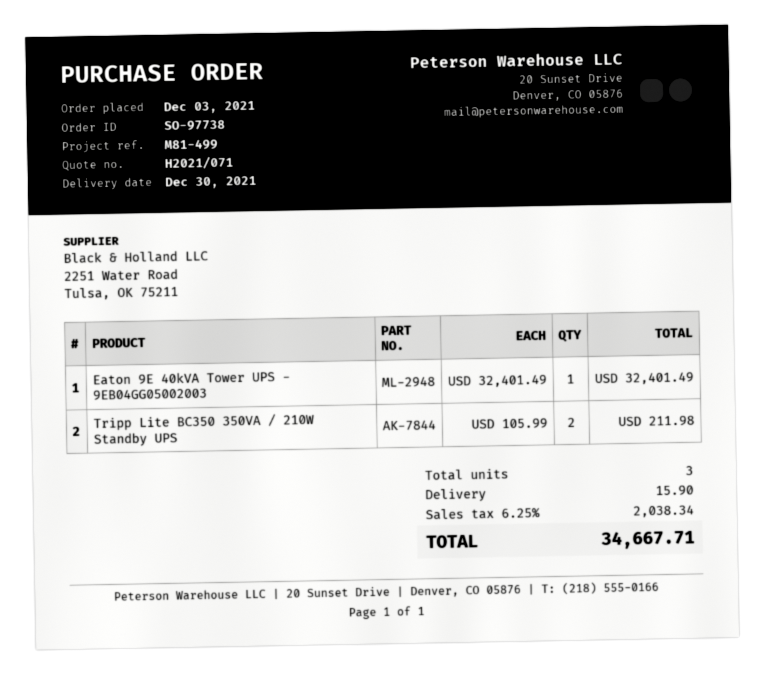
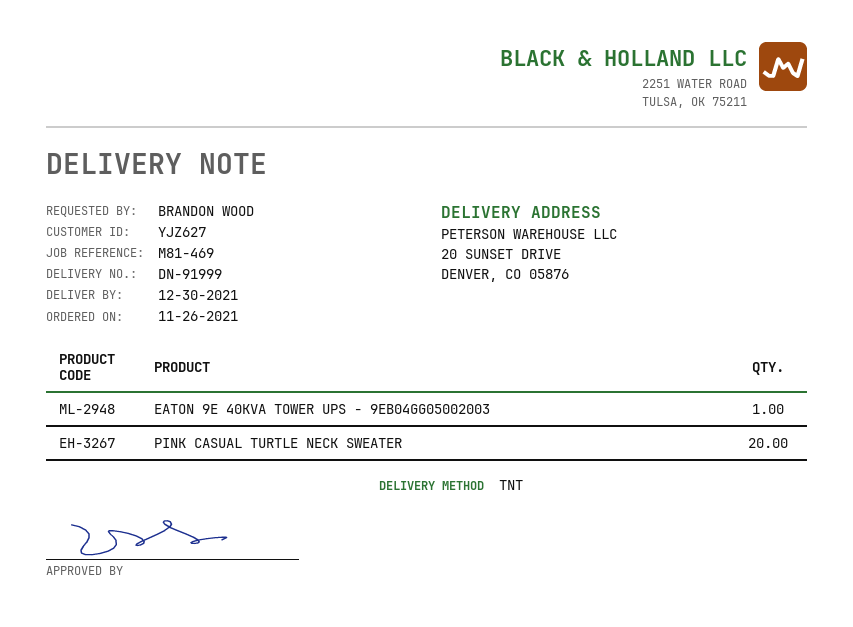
order date: 2021-12-03 -> 2021-11-26
reference: M81-499 -> M81-469
Tripp Lite BC350 350VA / 210W Standby UPS: 2 -> none
PINK CASUAL TURTLE NECK SWEATER: none -> 20

